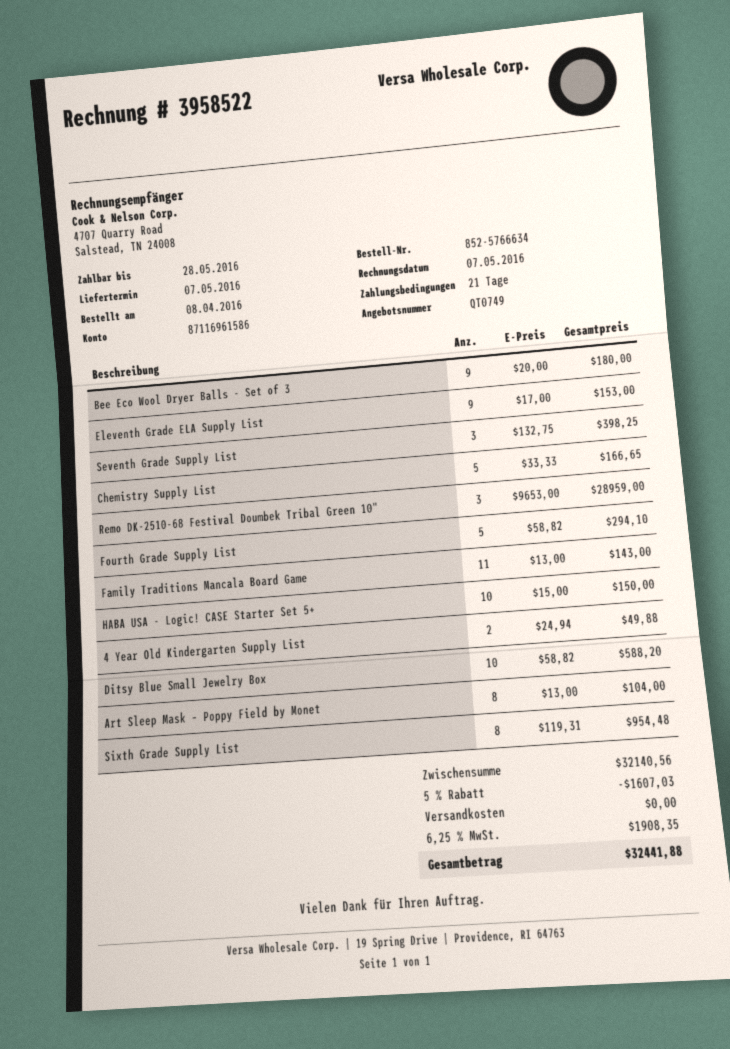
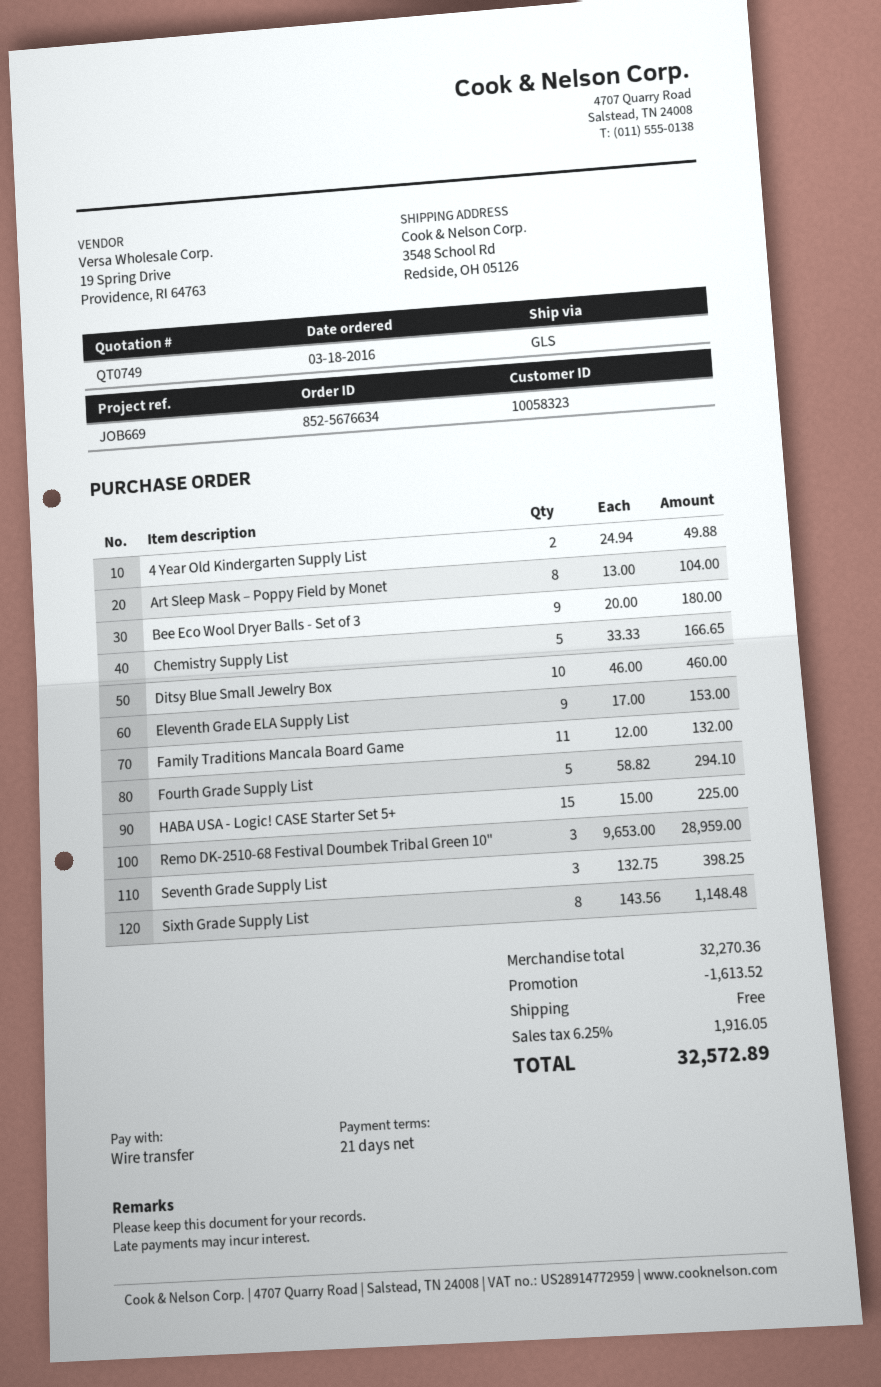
order number: 852-5766634 -> 852-5676634
order date: 2016-04-08 -> 2016-03-18
Family Traditions Mancala Board Game: 11 x 13.00 = 143.00 -> 11 x 12.00 = 132.00
HABA USA - Logic! CASE Starter Set 5+: 10 x 15.00 = 150.00 -> 15 x 15.00 = 225.00
Ditsy Blue Small Jewelry Box: 10 x 58.82 = 588.20 -> 10 x 46.00 = 460.00
Sixth Grade Supply List: 8 x 119.31 = 954.48 -> 8 x 143.56 = 1148.48
subtotal: 32140.56 -> 32270.36
discount: 1607.03 -> 1613.52
tax: 6.25% = 1908.35 -> 6.25% = 1916.05
total: 32441.88 -> 32572.89

